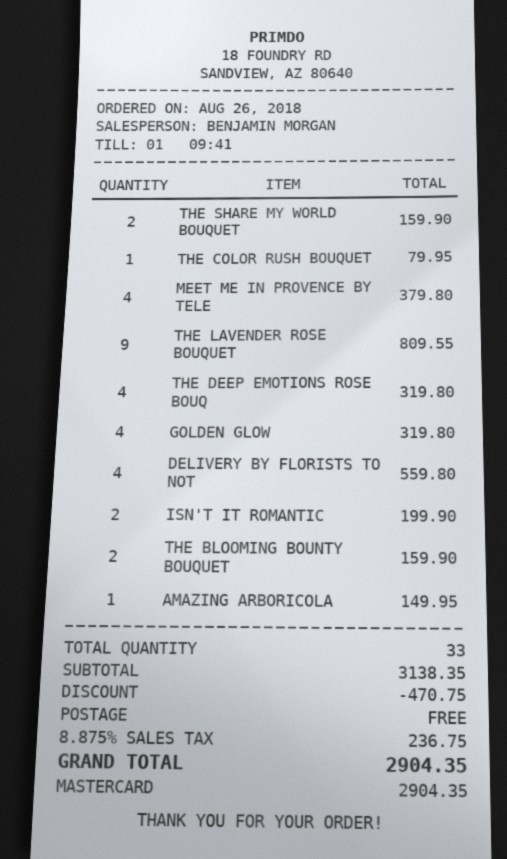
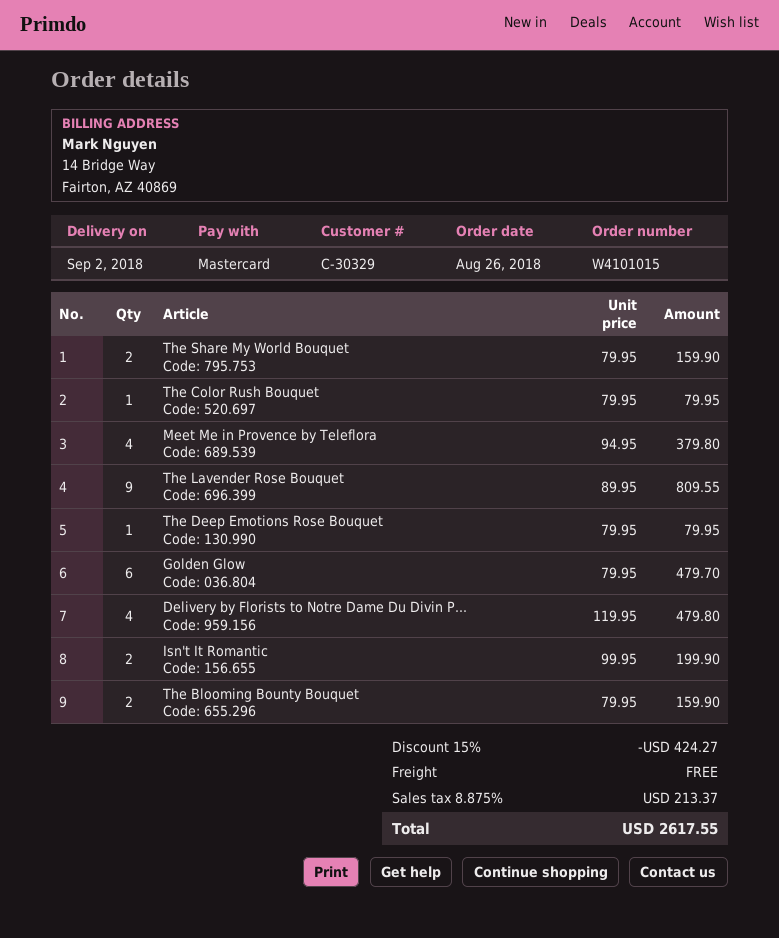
THE DEEP EMOTIONS ROSE BOUQ: 4 for 319.80 -> 1 for 79.95
GOLDEN GLOW: 4 for 319.80 -> 6 for 479.70
DELIVERY BY FLORISTS TO NOT: 4 for 559.80 -> 4 for 479.80
AMAZING ARBORICOLA: 1 for 149.95 -> none
discount: 470.75 -> 424.27
tax: 8.875% = 236.75 -> 8.875% = 213.37
total: 2904.35 -> 2617.55

